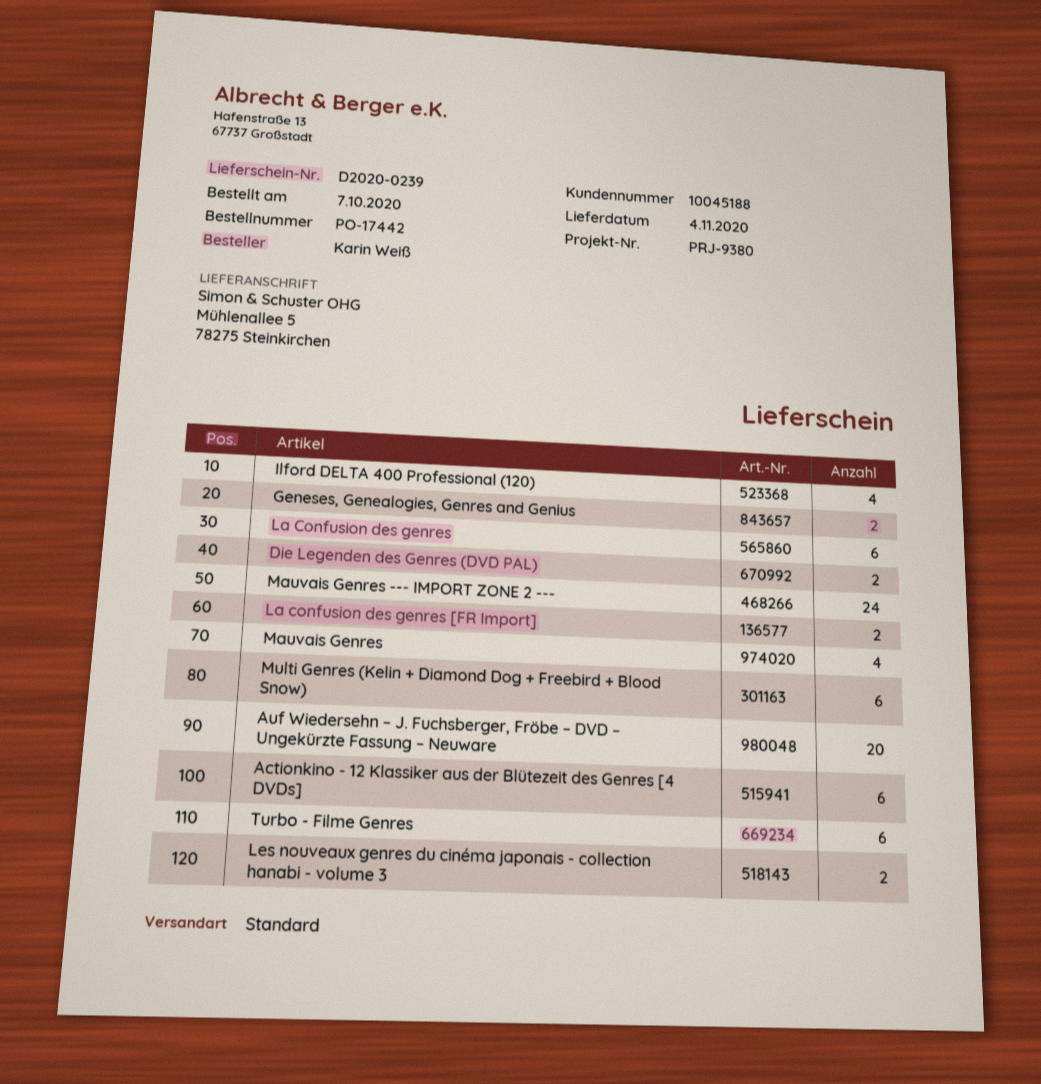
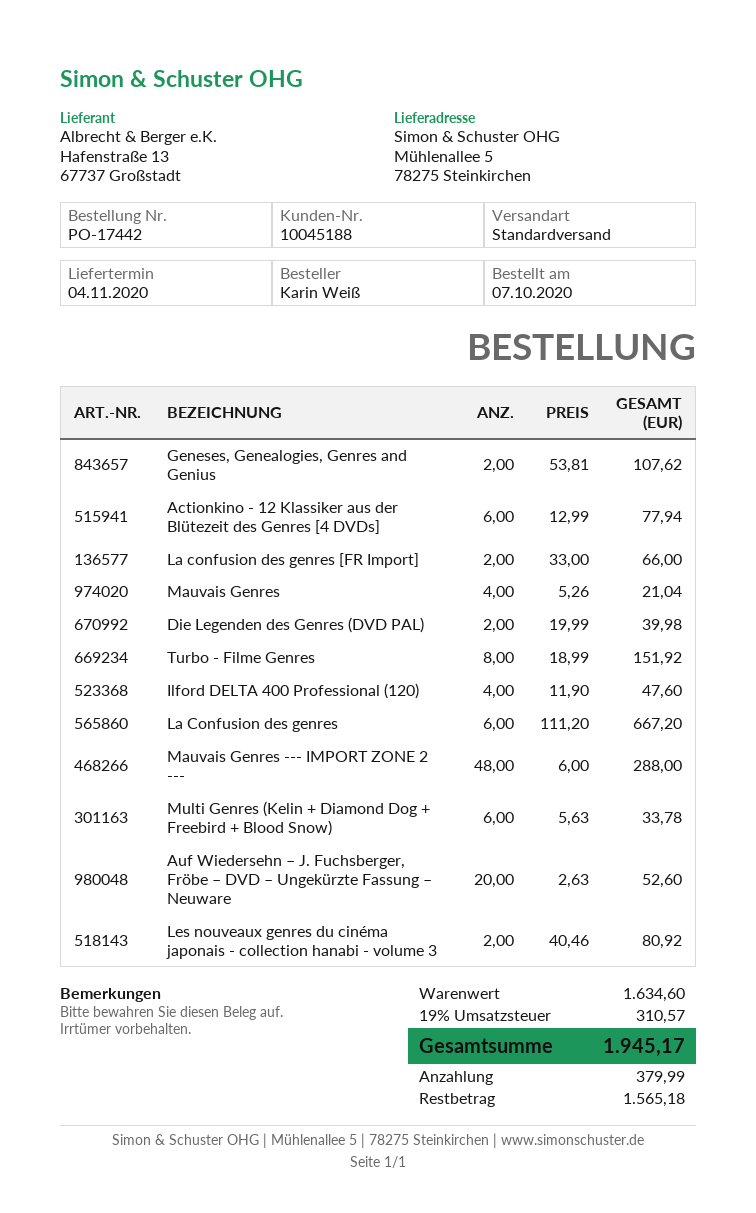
Mauvais Genres --- IMPORT ZONE 2 ---: 24 -> 48
Turbo - Filme Genres: 6 -> 8

